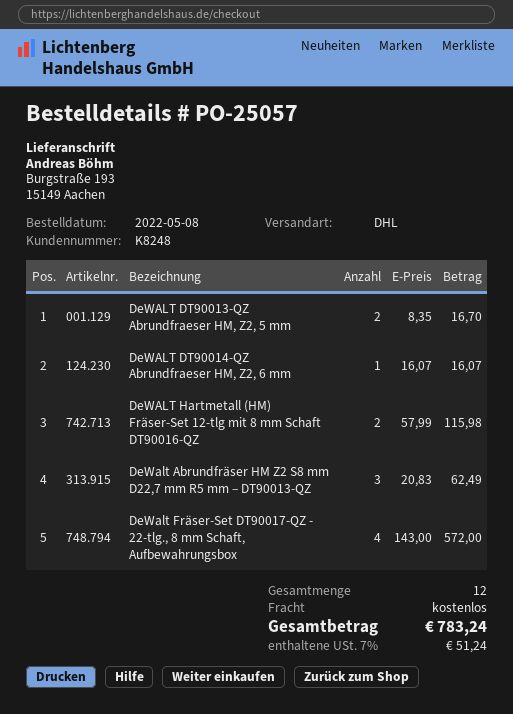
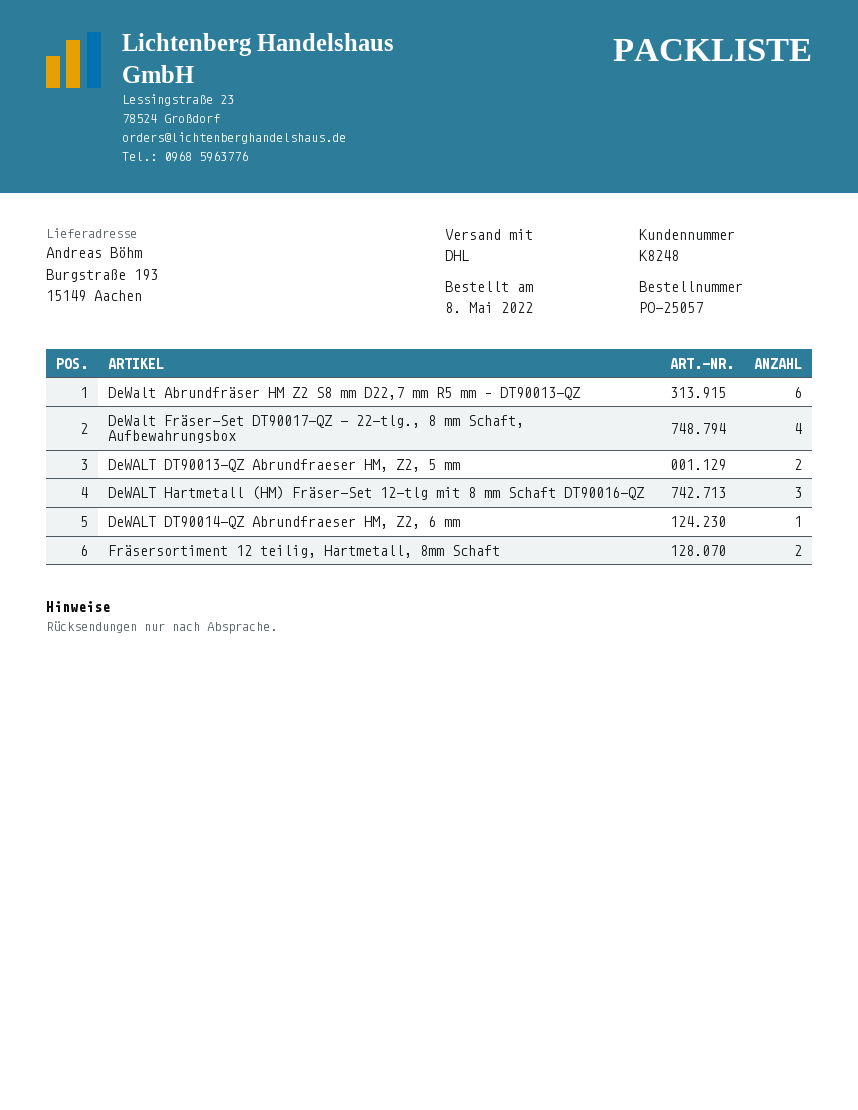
DeWALT Hartmetall (HM) Fräser-Set 12-tlg mit 8 mm Schaft DT90016-QZ: 2 -> 3
DeWalt Abrundfräser HM Z2 S8 mm D22,7 mm R5 mm – DT90013-QZ: 3 -> 6
Fräsersortiment 12 teilig, Hartmetall, 8mm Schaft: none -> 2

